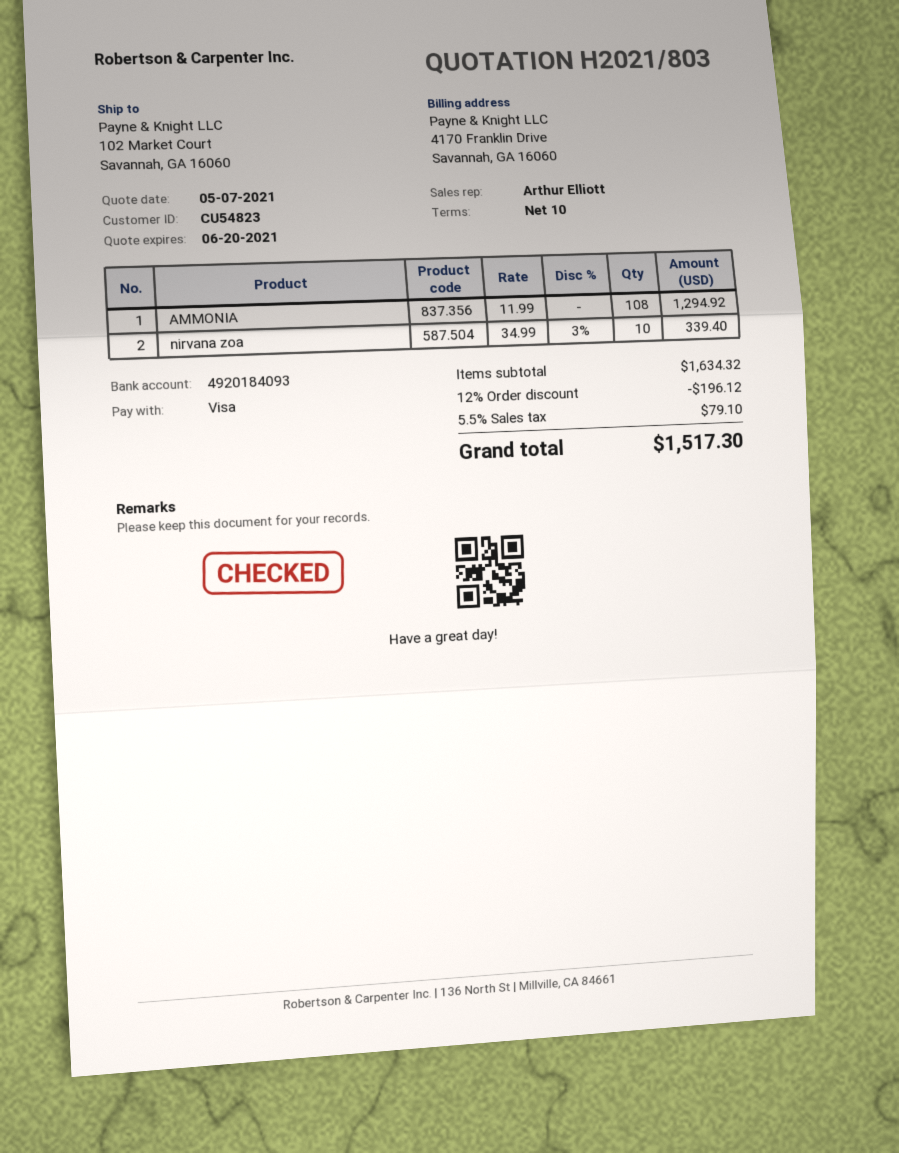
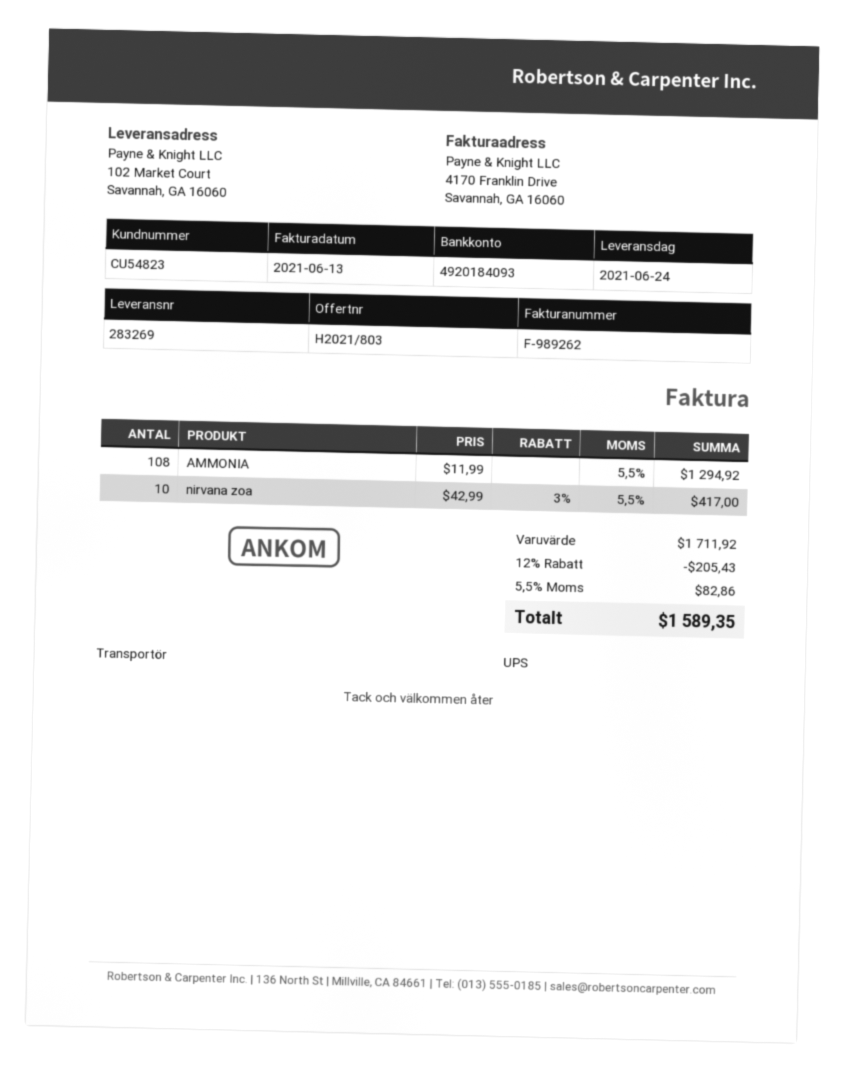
nirvana zoa: 10 x 34.99 - 3% = 339.40 -> 10 x 42.99 - 3% = 417.00
subtotal: 1634.32 -> 1711.92
discount: 12% = 196.12 -> 12% = 205.43
tax: 5.5% = 79.10 -> 5.5% = 82.86
total: 1517.30 -> 1589.35

